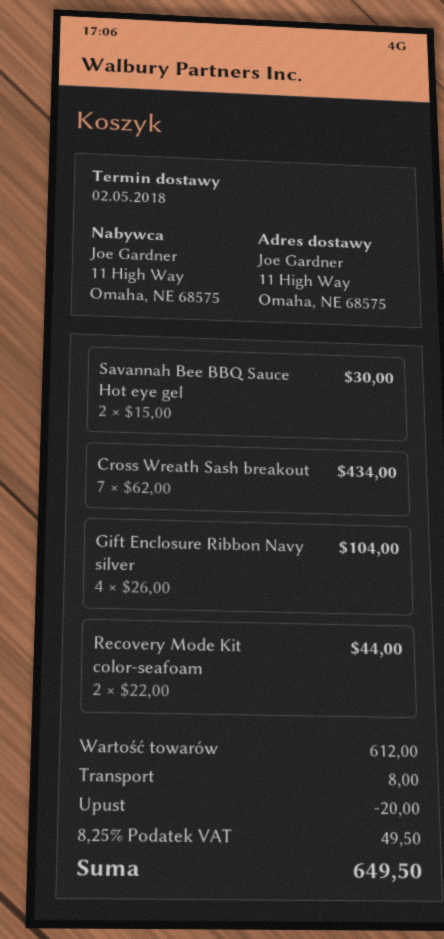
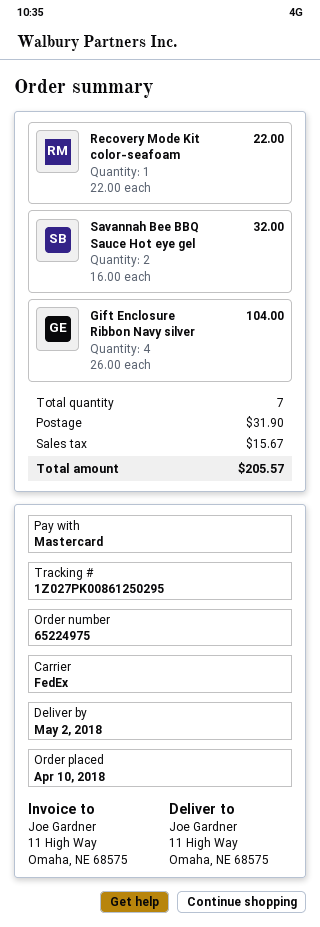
Savannah Bee BBQ Sauce Hot eye gel: 2 x 15.00 = 30.00 -> 2 x 16.00 = 32.00
Cross Wreath Sash breakout: 7 x 62.00 = 434.00 -> none
Recovery Mode Kit color-seafoam: 2 x 22.00 = 44.00 -> 1 x 22.00 = 22.00
discount: 20.00 -> none
shipping: 8.00 -> 31.90
tax: 49.50 -> 15.67
total: 649.50 -> 205.57

